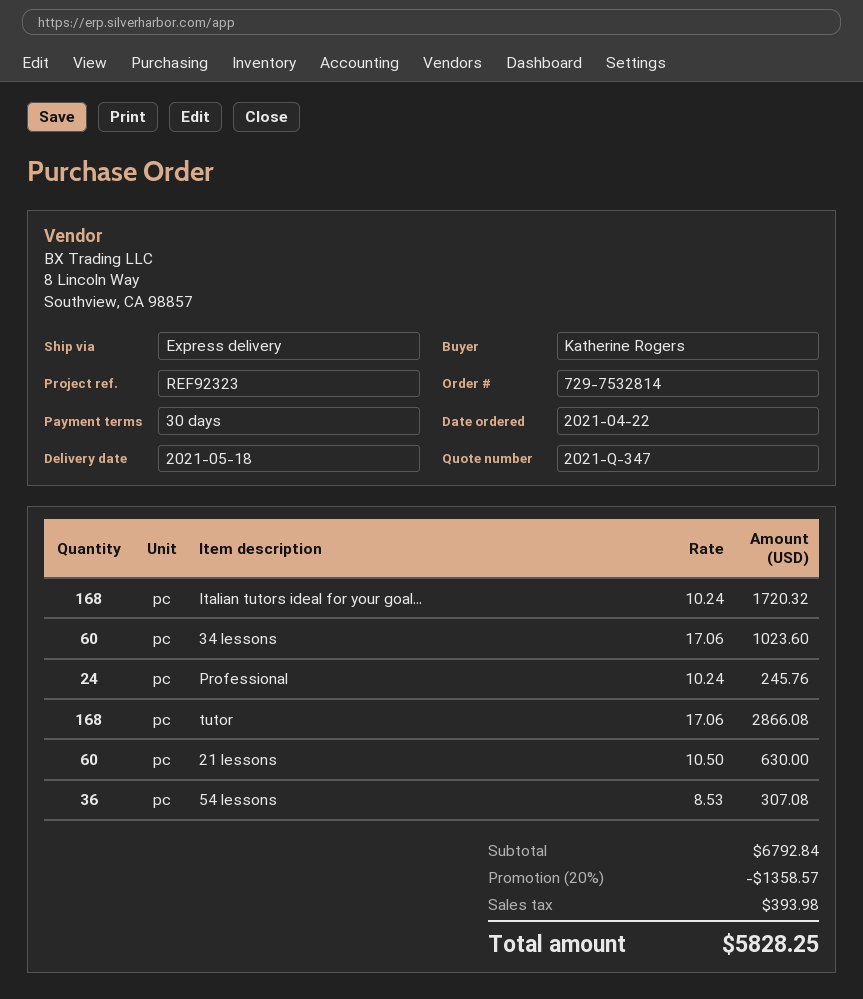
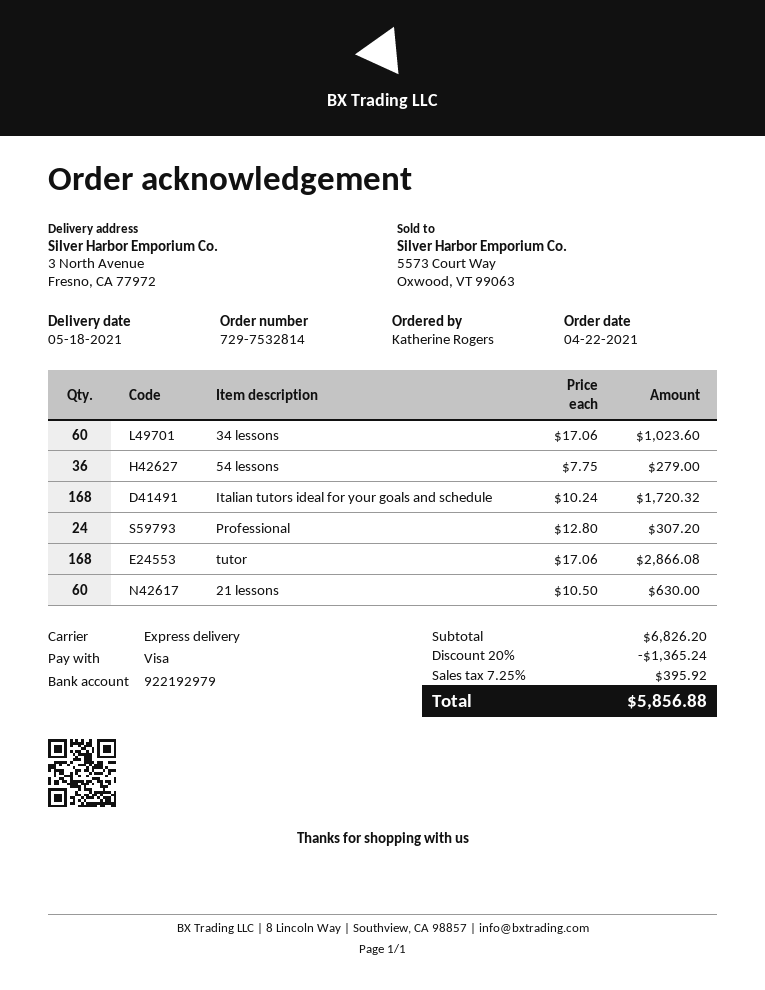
Professional: 24 x 10.24 = 245.76 -> 24 x 12.80 = 307.20
54 lessons: 36 x 8.53 = 307.08 -> 36 x 7.75 = 279.00
subtotal: 6792.84 -> 6826.20
discount: 20% = 1358.57 -> 20% = 1365.24
tax: 393.98 -> 395.92
total: 5828.25 -> 5856.88

